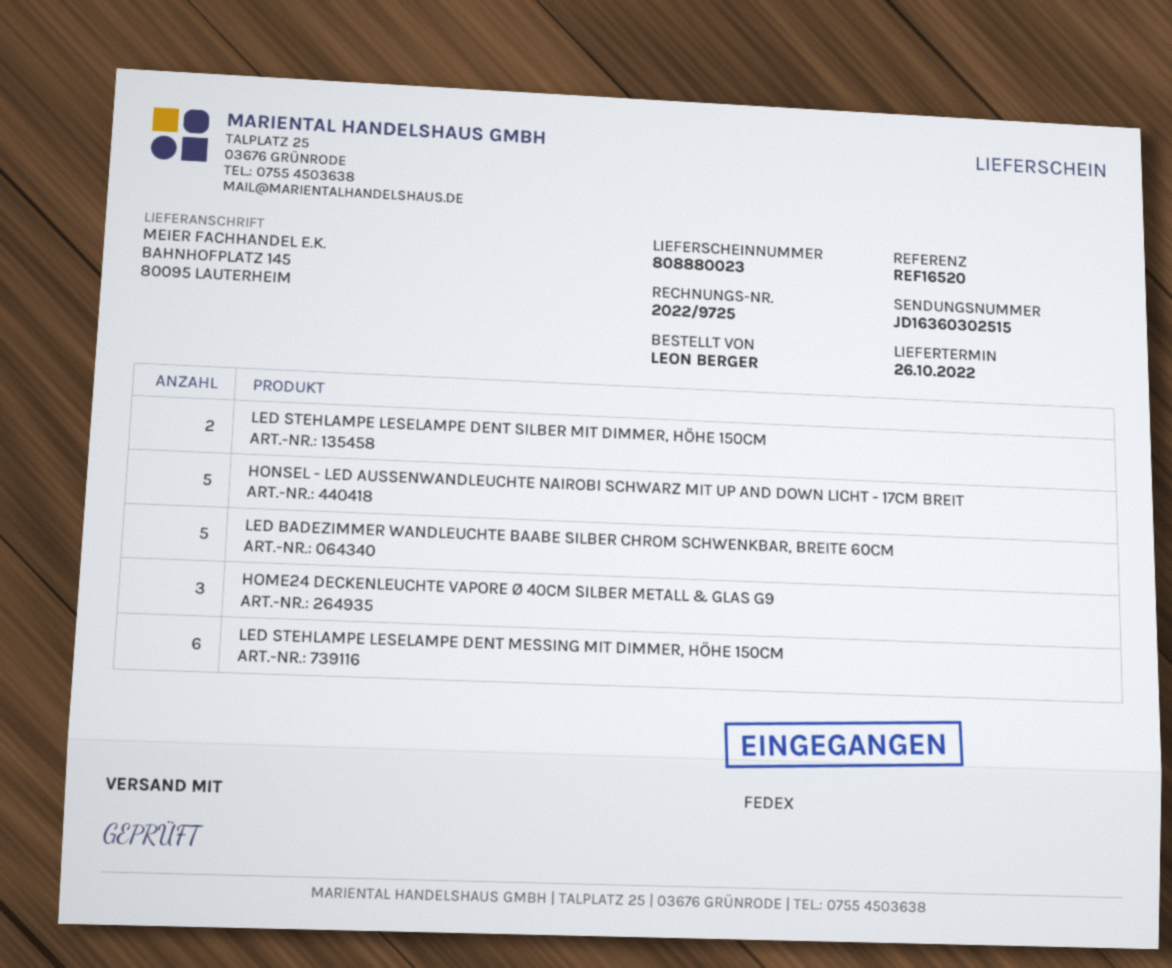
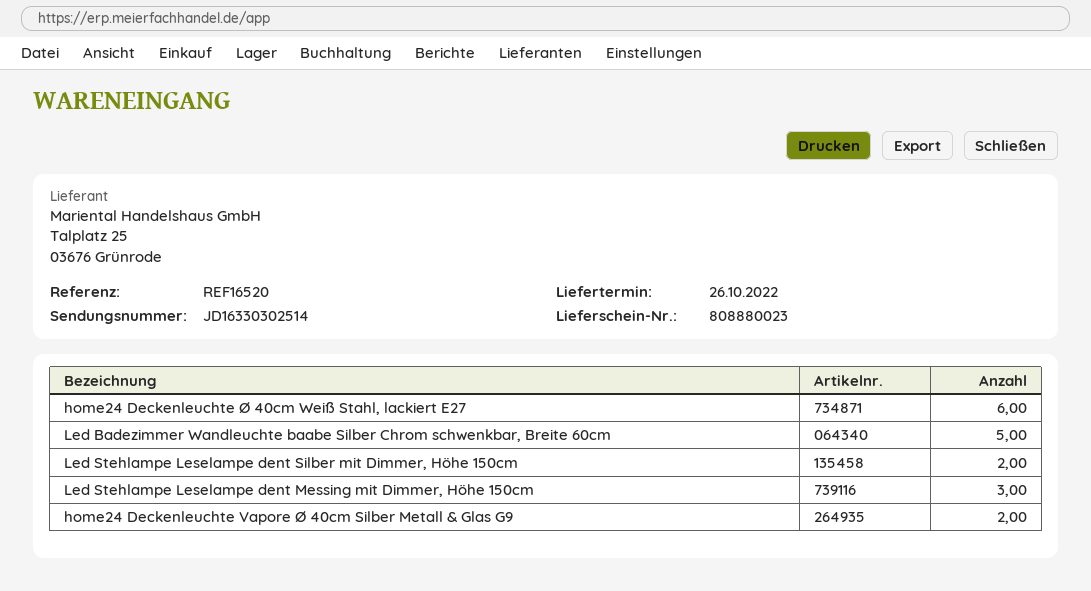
tracking number: JD16360302515 -> JD16330302514
HONSEL - LED AUSSENWANDLEUCHTE NAIROBI SCHWARZ MIT UP AND DOWN LICHT - 17CM BREIT: 5 -> none
HOME24 DECKENLEUCHTE VAPORE Ø 40CM SILBER METALL & GLAS G9: 3 -> 2
LED STEHLAMPE LESELAMPE DENT MESSING MIT DIMMER, HÖHE 150CM: 6 -> 3
home24 Deckenleuchte Ø 40cm Weiß Stahl, lackiert E27: none -> 6

